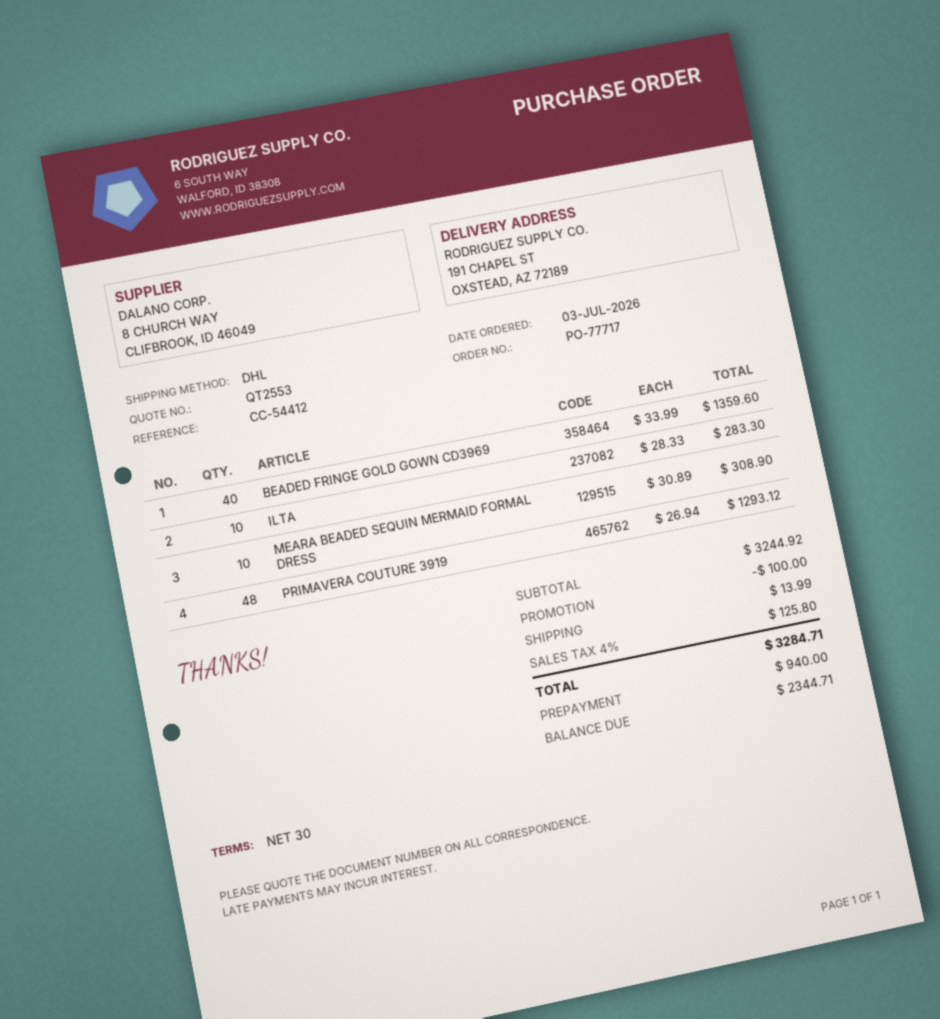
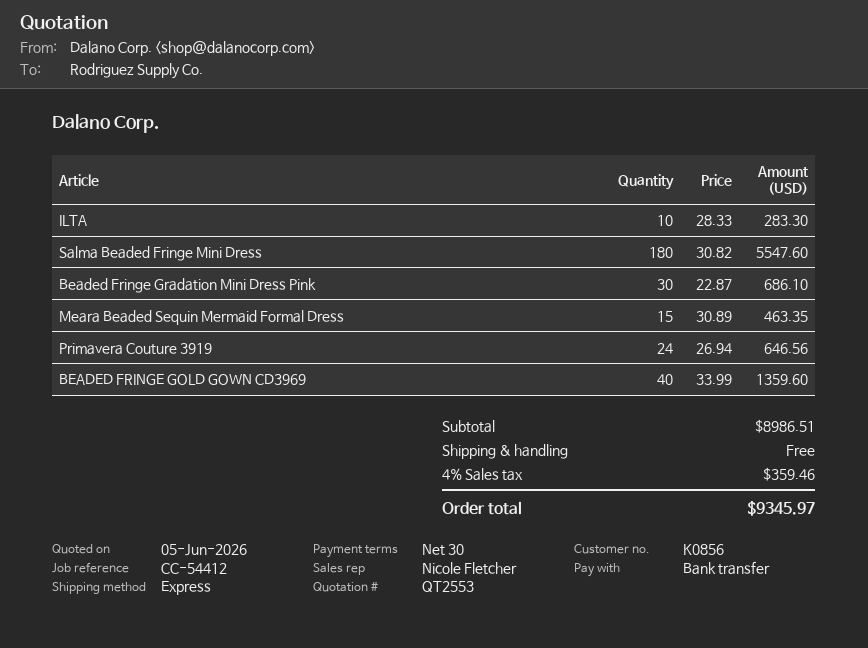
shipping method: DHL -> express
MEARA BEADED SEQUIN MERMAID FORMAL DRESS: 10 x 30.89 = 308.90 -> 15 x 30.89 = 463.35
PRIMAVERA COUTURE 3919: 48 x 26.94 = 1293.12 -> 24 x 26.94 = 646.56
Salma Beaded Fringe Mini Dress: none -> 180 x 30.82 = 5547.60
Beaded Fringe Gradation Mini Dress Pink: none -> 30 x 22.87 = 686.10
subtotal: 3244.92 -> 8986.51
discount: 100.00 -> none
shipping: 13.99 -> 0.00
tax: 4% = 125.80 -> 4% = 359.46
total: 3284.71 -> 9345.97

